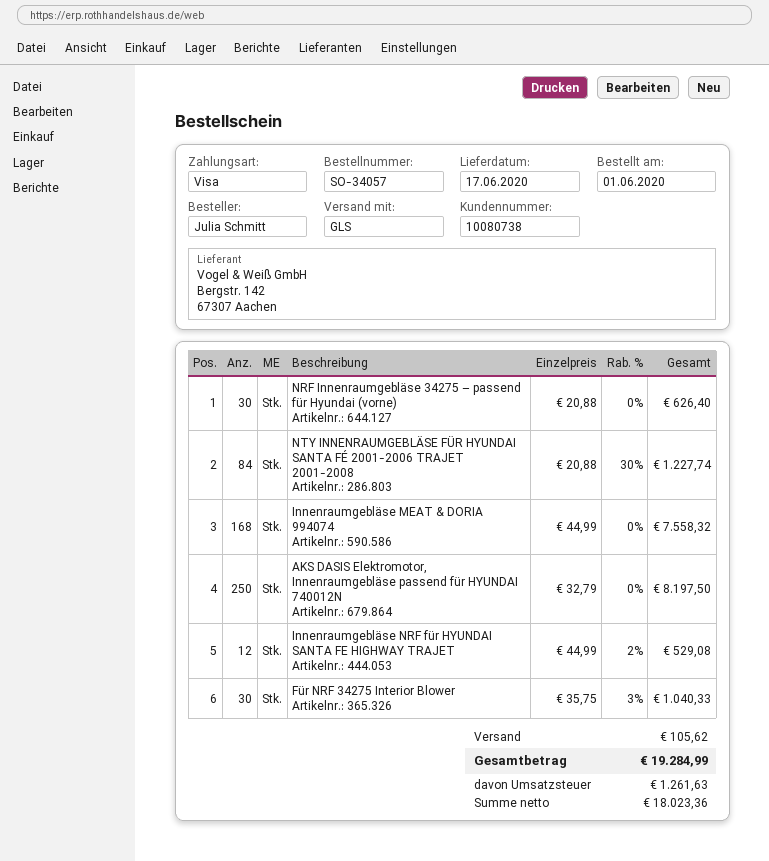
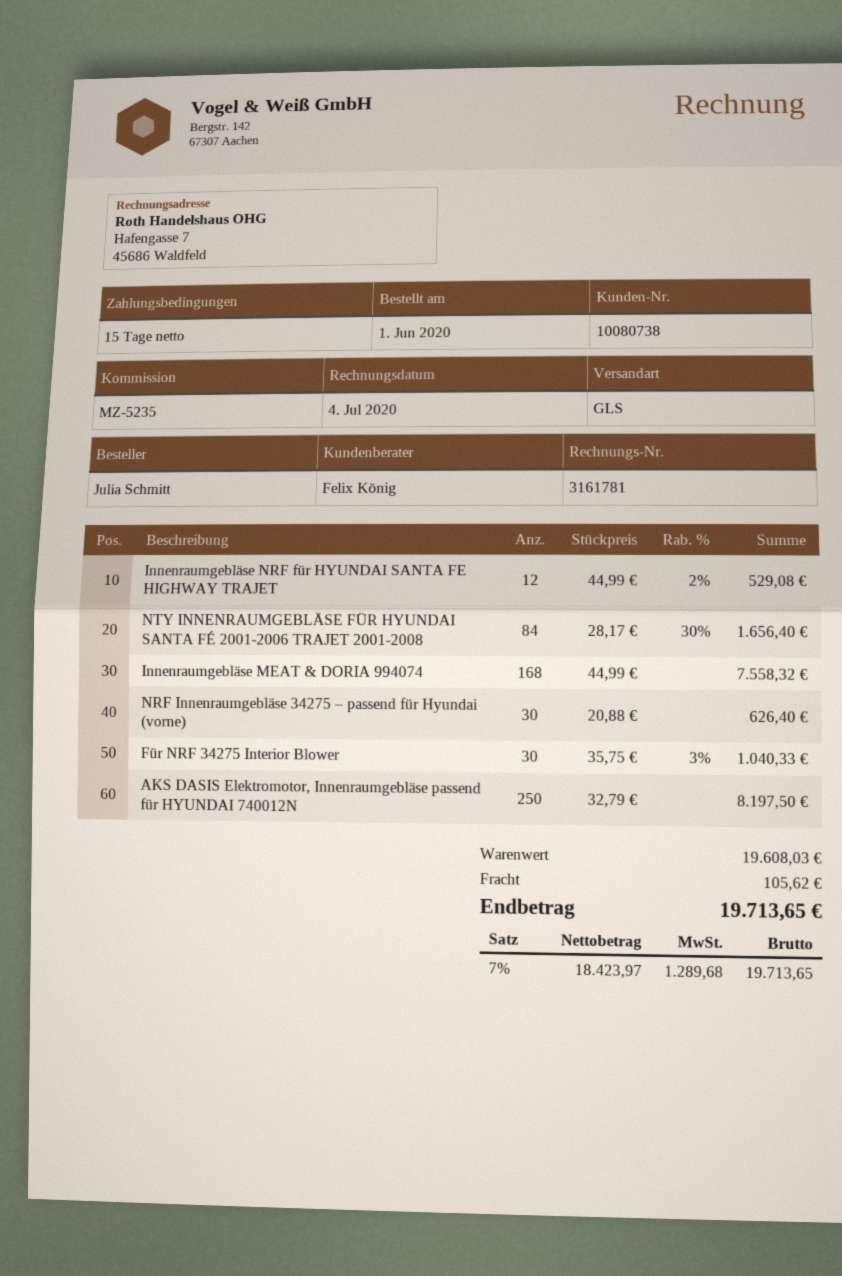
NTY INNENRAUMGEBLÄSE FÜR HYUNDAI SANTA FÉ 2001-2006 TRAJET 2001-2008: 84 x 20.88 - 30% = 1227.74 -> 84 x 28.17 - 30% = 1656.40
net: 18023.36 -> 18423.97
tax: 1261.63 -> 1289.68
total: 19284.99 -> 19713.65

